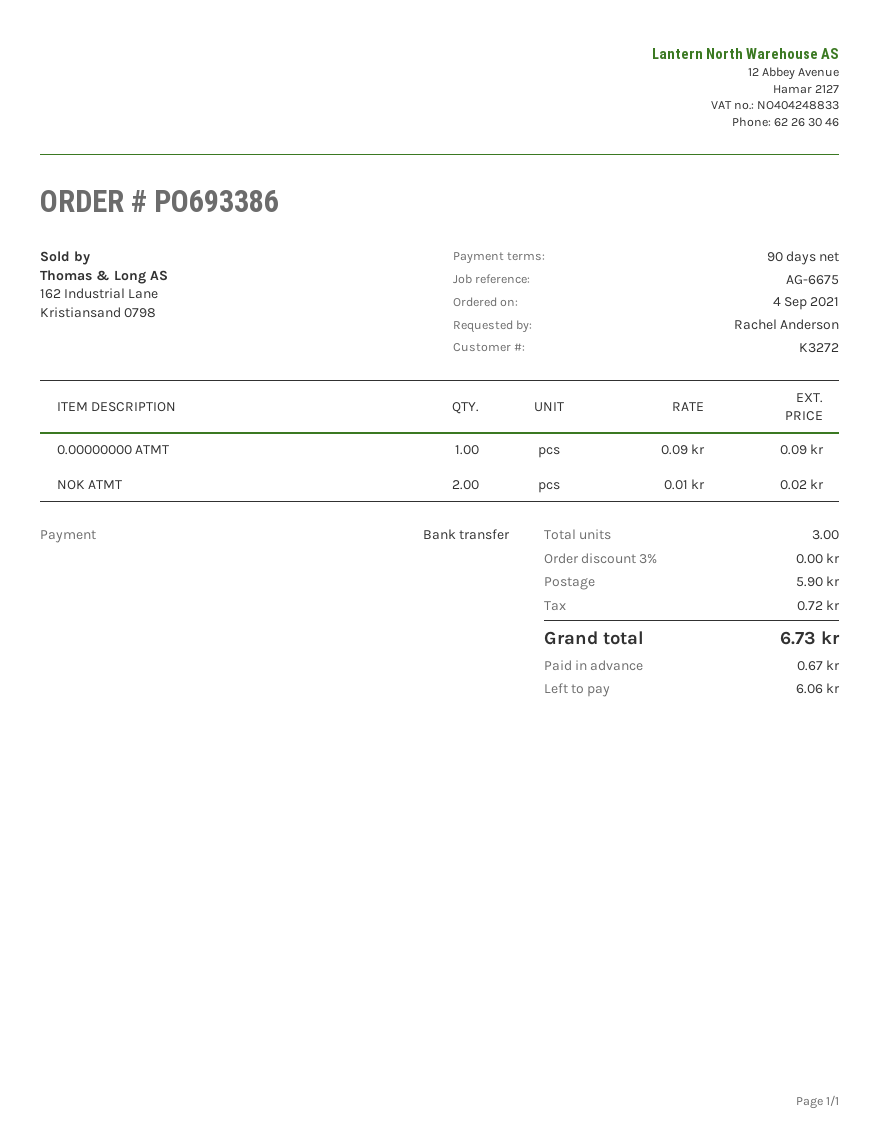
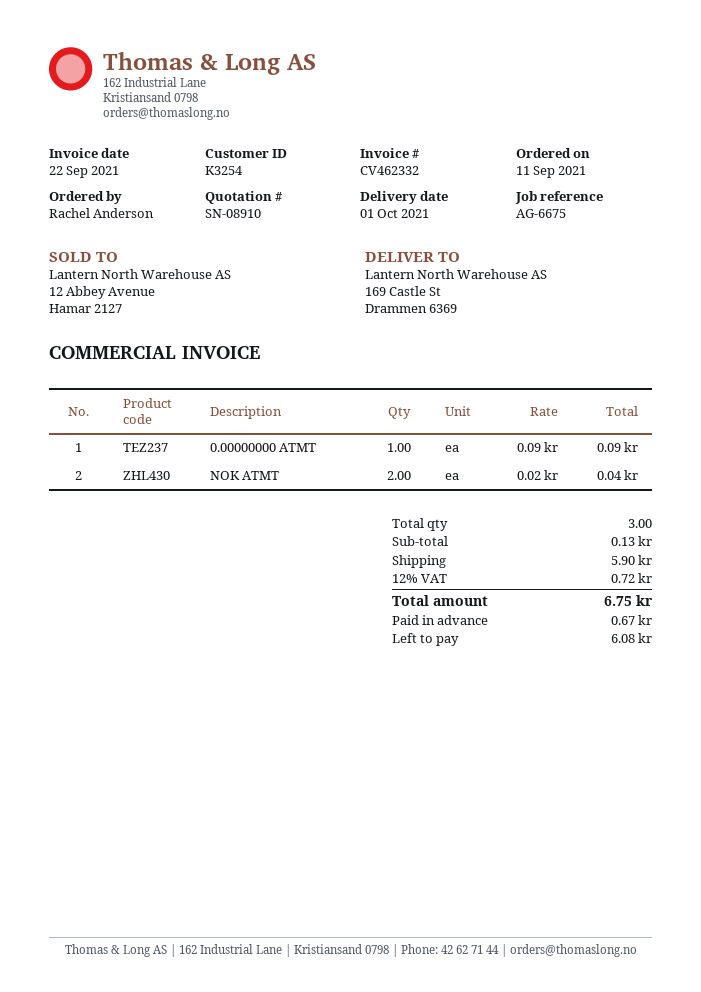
order date: 2021-09-04 -> 2021-09-11
customer number: K3272 -> K3254
NOK ATMT: 2 x 0.01 = 0.02 -> 2 x 0.02 = 0.04
discount: 3% = 0.00 -> none
total: 6.73 -> 6.75
balance: 6.06 -> 6.08

